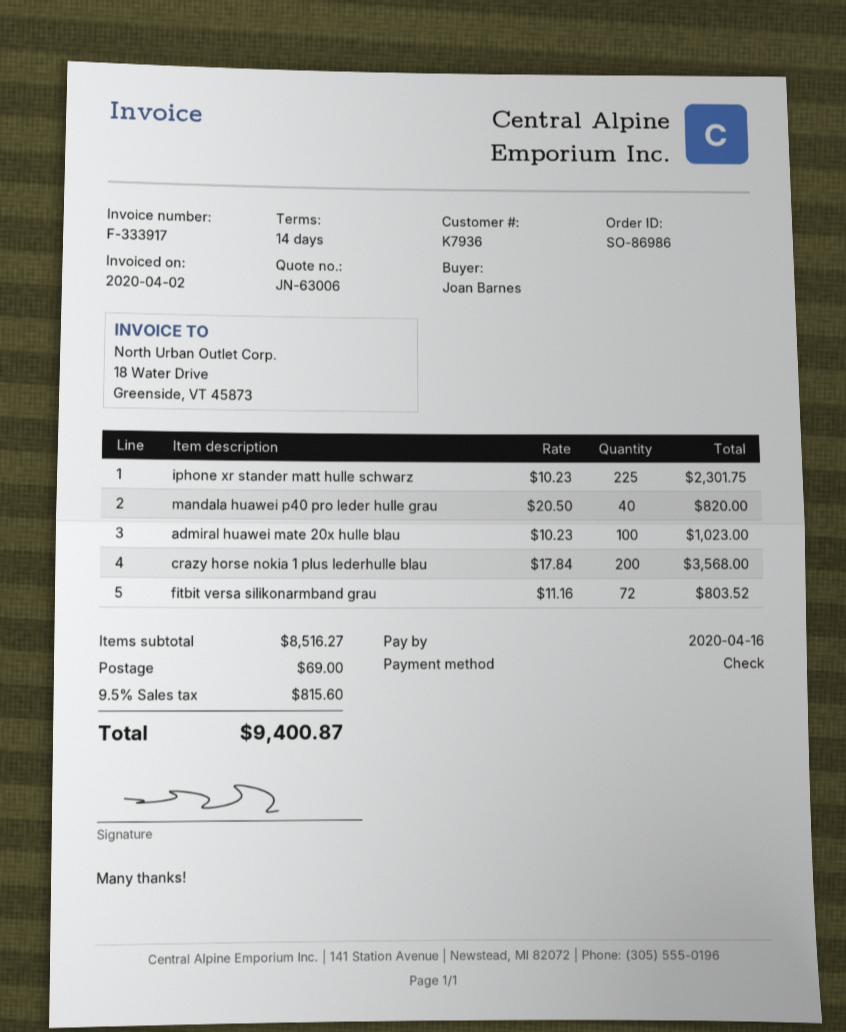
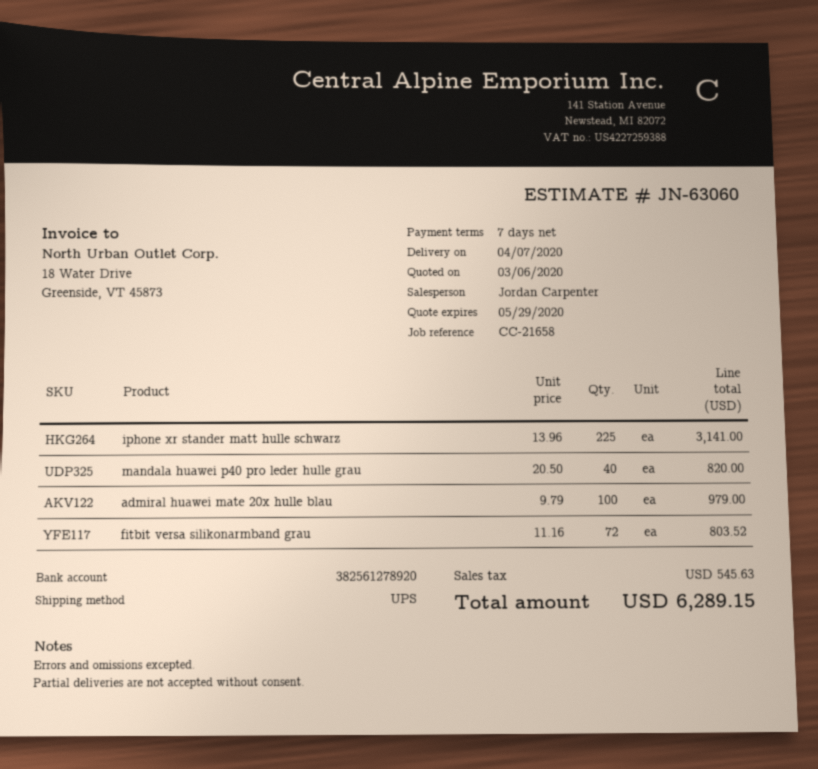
quote number: JN-63006 -> JN-63060
payment terms: 14 days -> 7 days
iphone xr stander matt hulle schwarz: 225 x 10.23 = 2301.75 -> 225 x 13.96 = 3141.00
admiral huawei mate 20x hulle blau: 100 x 10.23 = 1023.00 -> 100 x 9.79 = 979.00
crazy horse nokia 1 plus lederhulle blau: 200 x 17.84 = 3568.00 -> none
shipping: 69.00 -> none
tax: 815.60 -> 545.63
total: 9400.87 -> 6289.15

